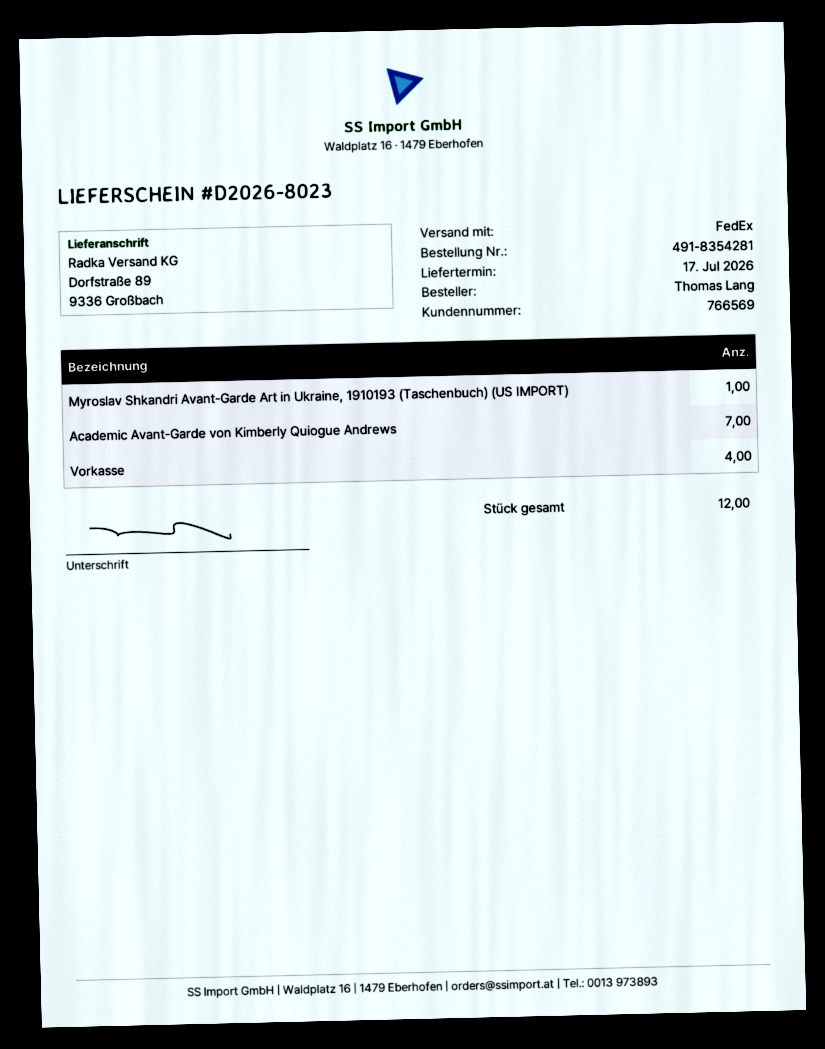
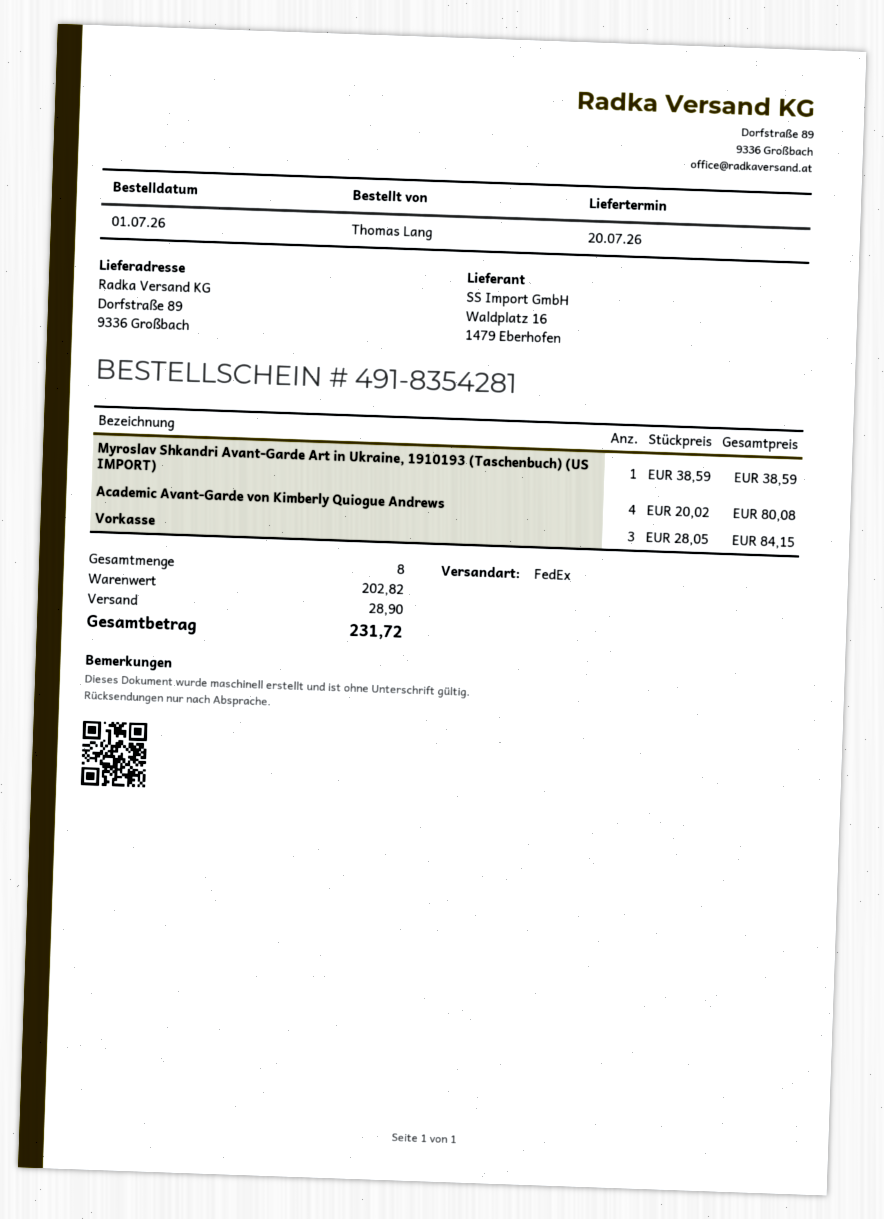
delivery date: 2026-07-17 -> 2026-07-20
Academic Avant-Garde von Kimberly Quiogue Andrews: 7 -> 4
Vorkasse: 4 -> 3
total quantity: 12 -> 8

